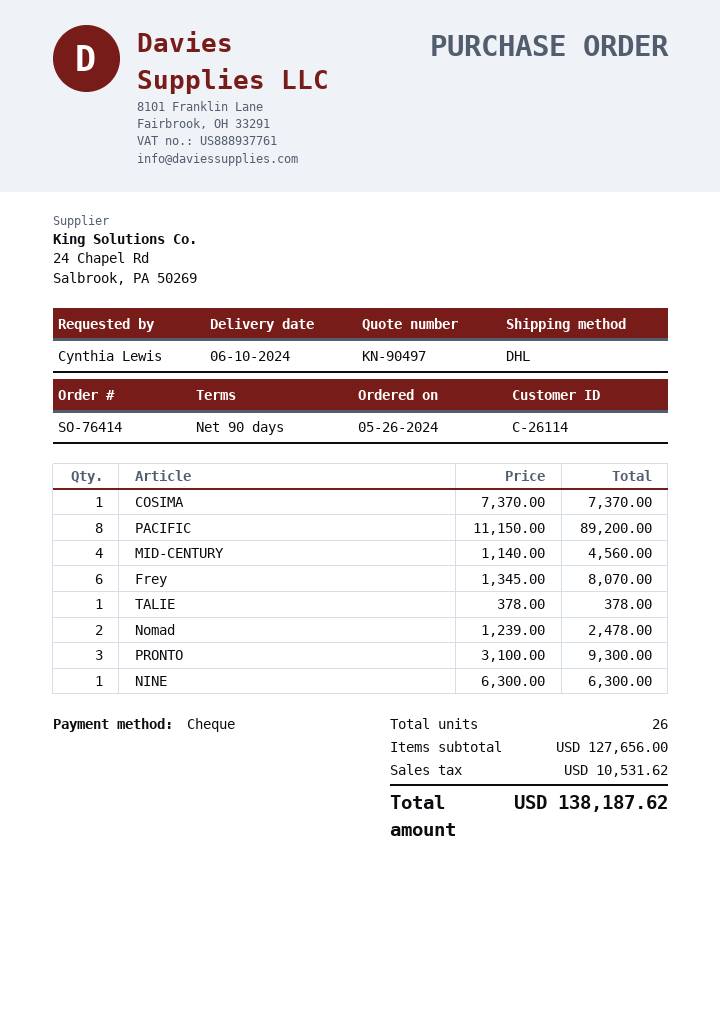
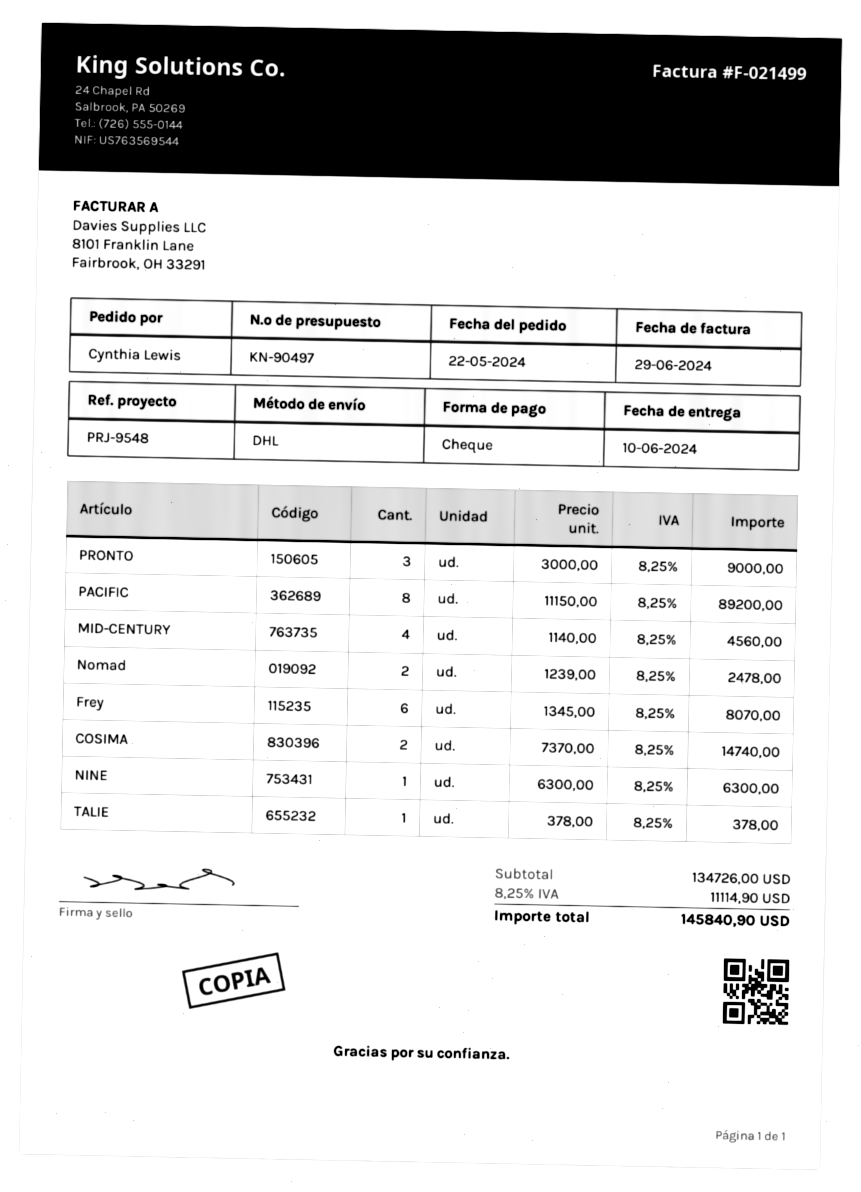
order date: 2024-05-26 -> 2024-05-22
COSIMA: 1 x 7370.00 = 7370.00 -> 2 x 7370.00 = 14740.00
PRONTO: 3 x 3100.00 = 9300.00 -> 3 x 3000.00 = 9000.00
subtotal: 127656.00 -> 134726.00
tax: 10531.62 -> 11114.90
total: 138187.62 -> 145840.90

